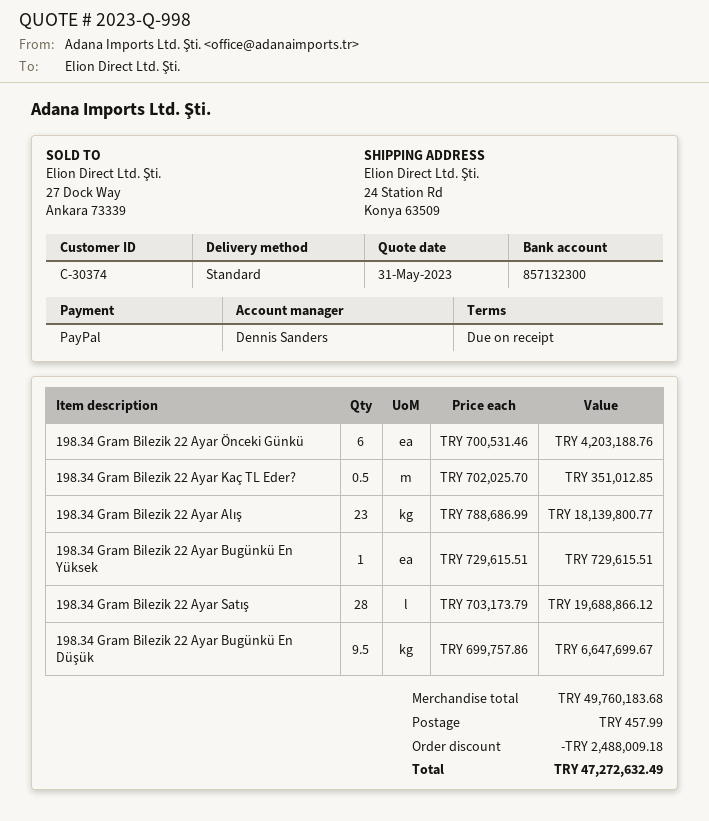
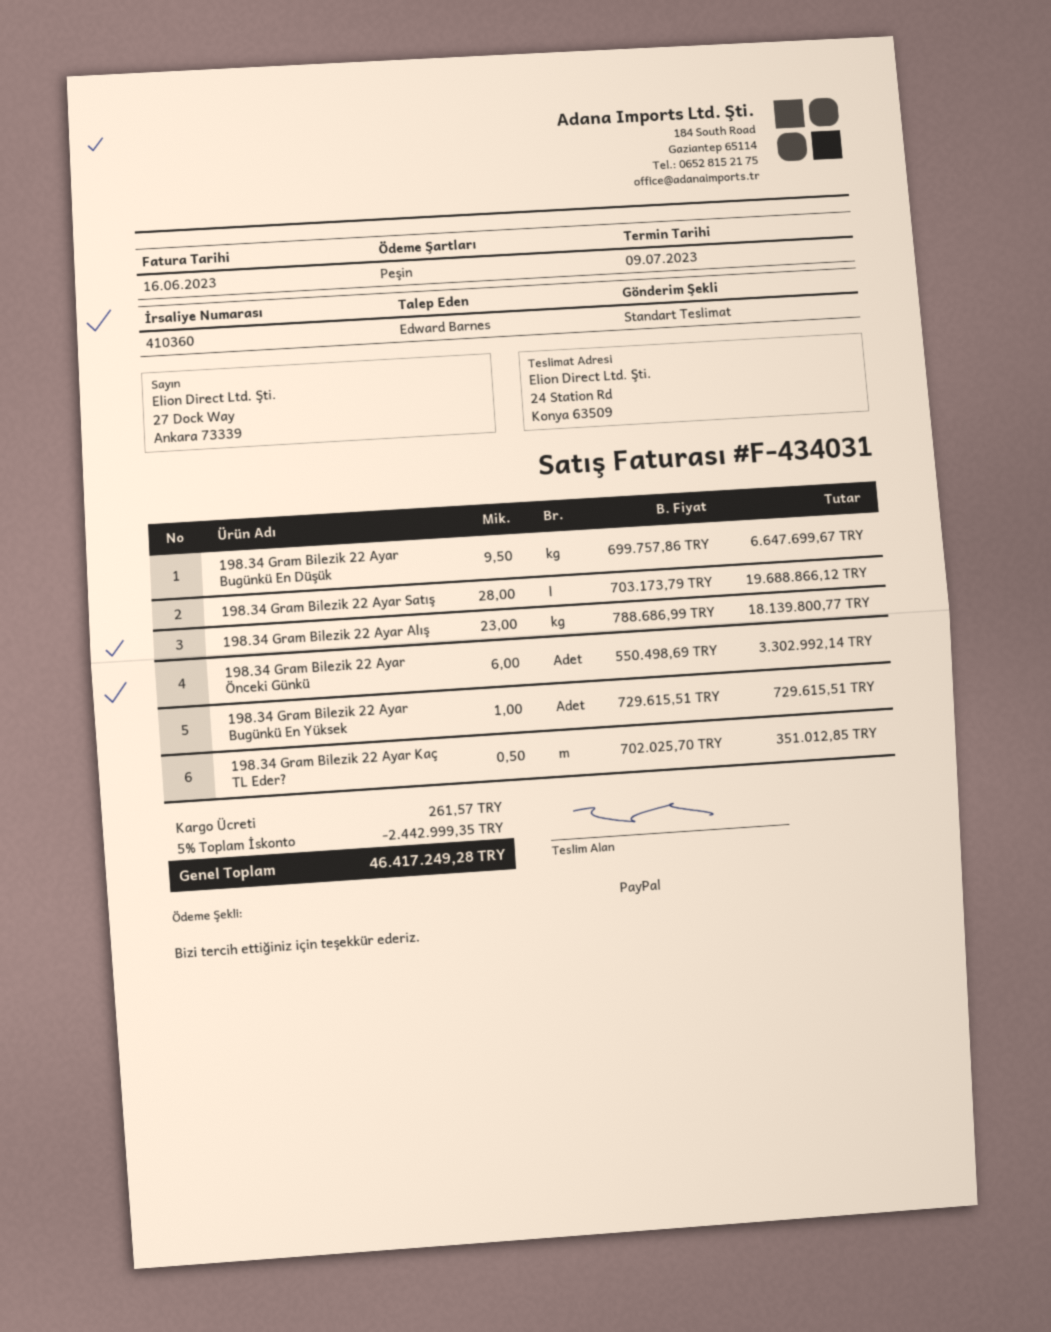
198.34 Gram Bilezik 22 Ayar Önceki Günkü: 6 x 700531.46 = 4203188.76 -> 6 x 550498.69 = 3302992.14
discount: 2488009.18 -> 2442999.35
shipping: 457.99 -> 261.57
total: 47272632.49 -> 46417249.28

